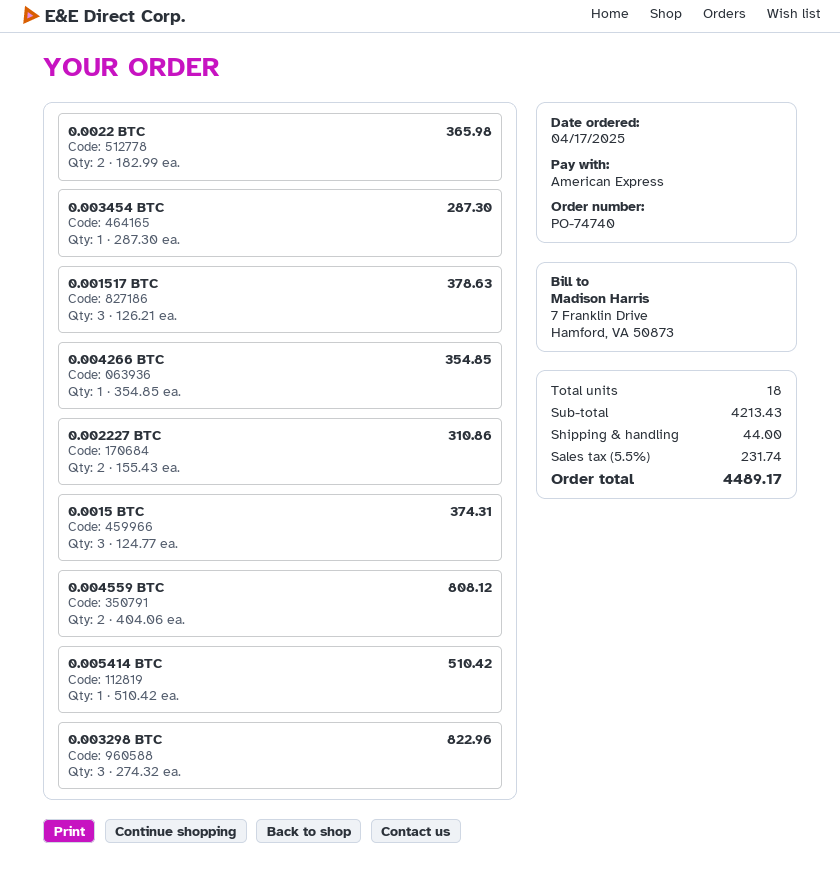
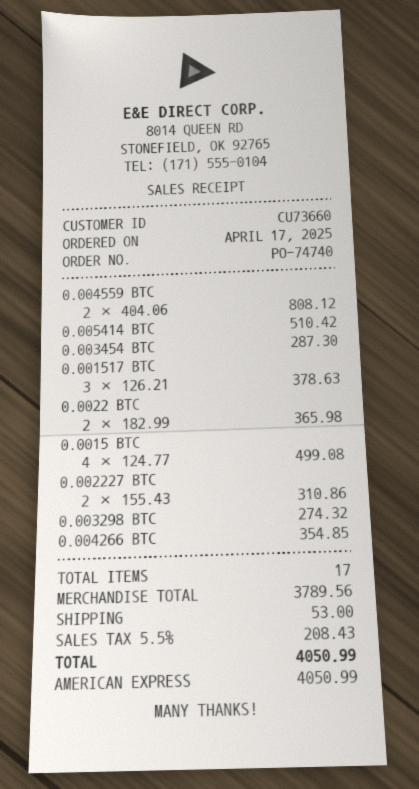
0.0015 BTC: 3 x 124.77 = 374.31 -> 4 x 124.77 = 499.08
0.003298 BTC: 3 x 274.32 = 822.96 -> 1 x 274.32 = 274.32
total quantity: 18 -> 17
subtotal: 4213.43 -> 3789.56
shipping: 44.00 -> 53.00
tax: 5.5% = 231.74 -> 5.5% = 208.43
total: 4489.17 -> 4050.99

